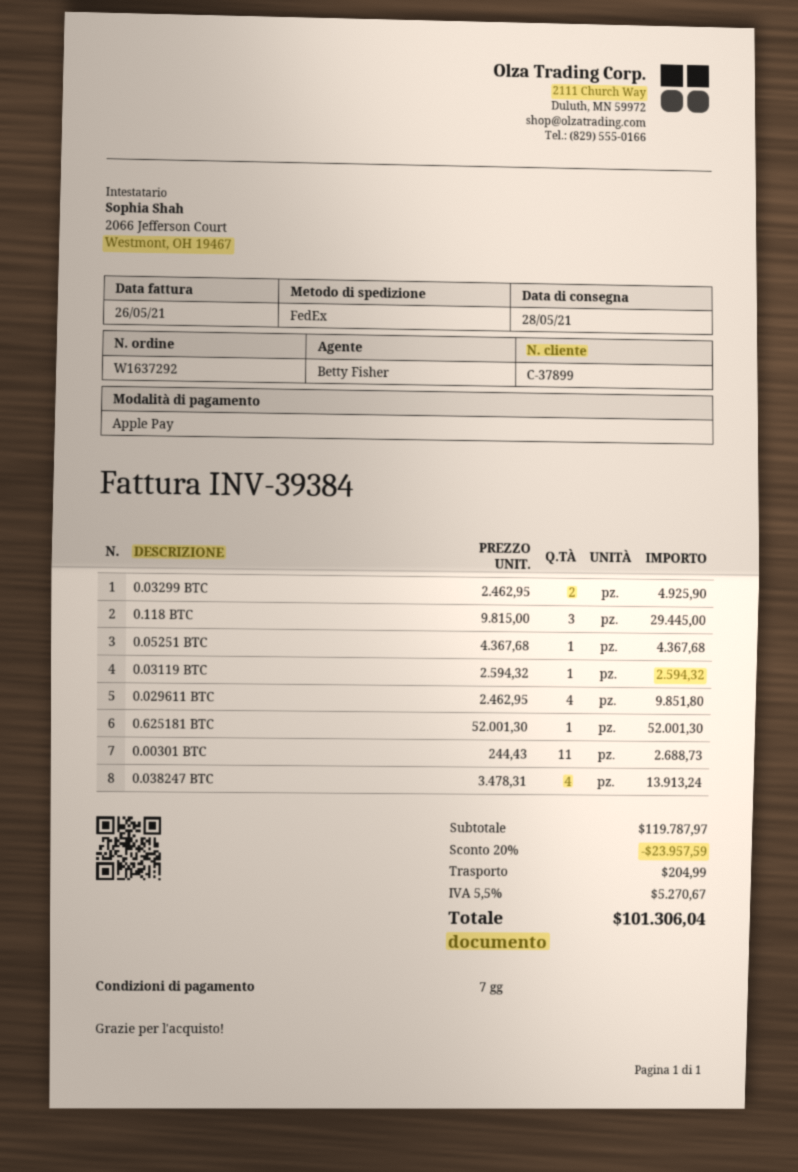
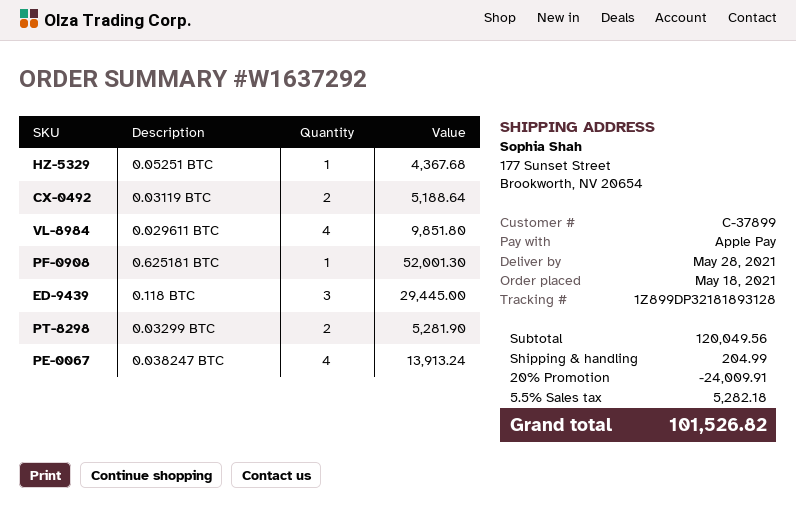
0.03299 BTC: 2 for 4925.90 -> 2 for 5281.90
0.03119 BTC: 1 for 2594.32 -> 2 for 5188.64
0.00301 BTC: 11 for 2688.73 -> none
subtotal: 119787.97 -> 120049.56
discount: 20% = 23957.59 -> 20% = 24009.91
tax: 5.5% = 5270.67 -> 5.5% = 5282.18
total: 101306.04 -> 101526.82

